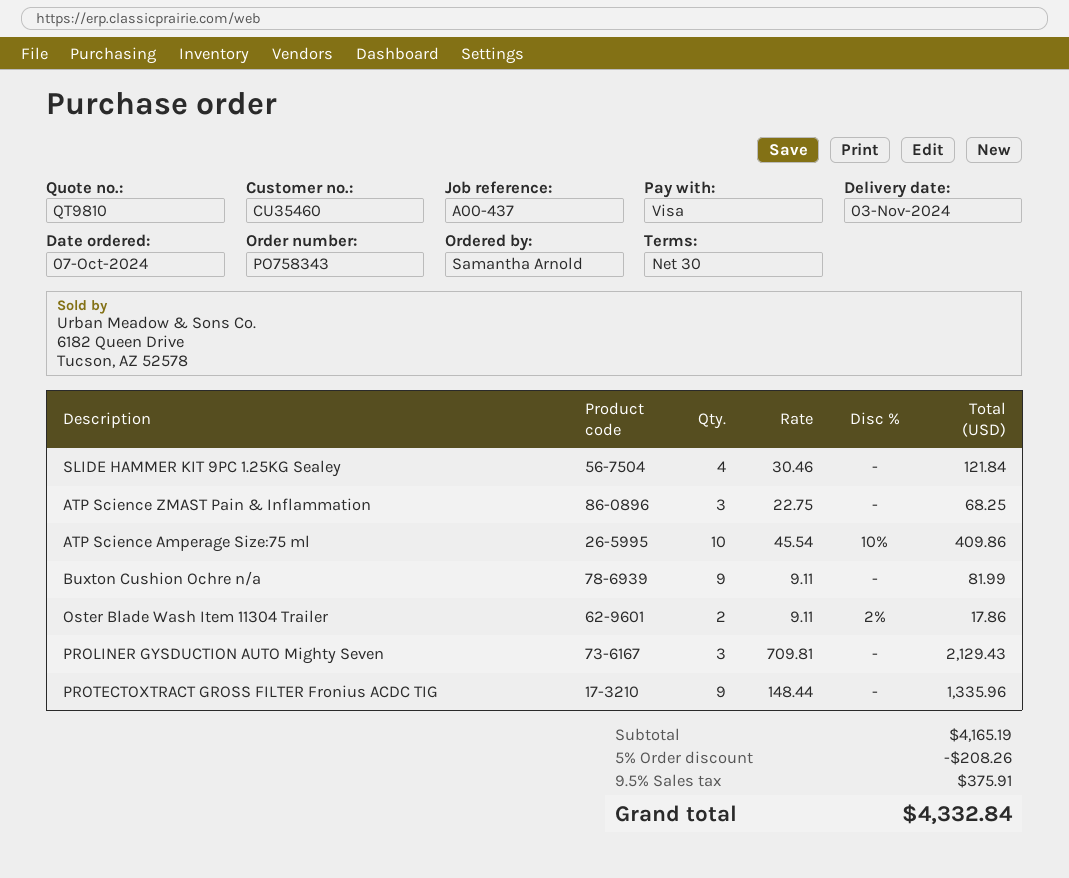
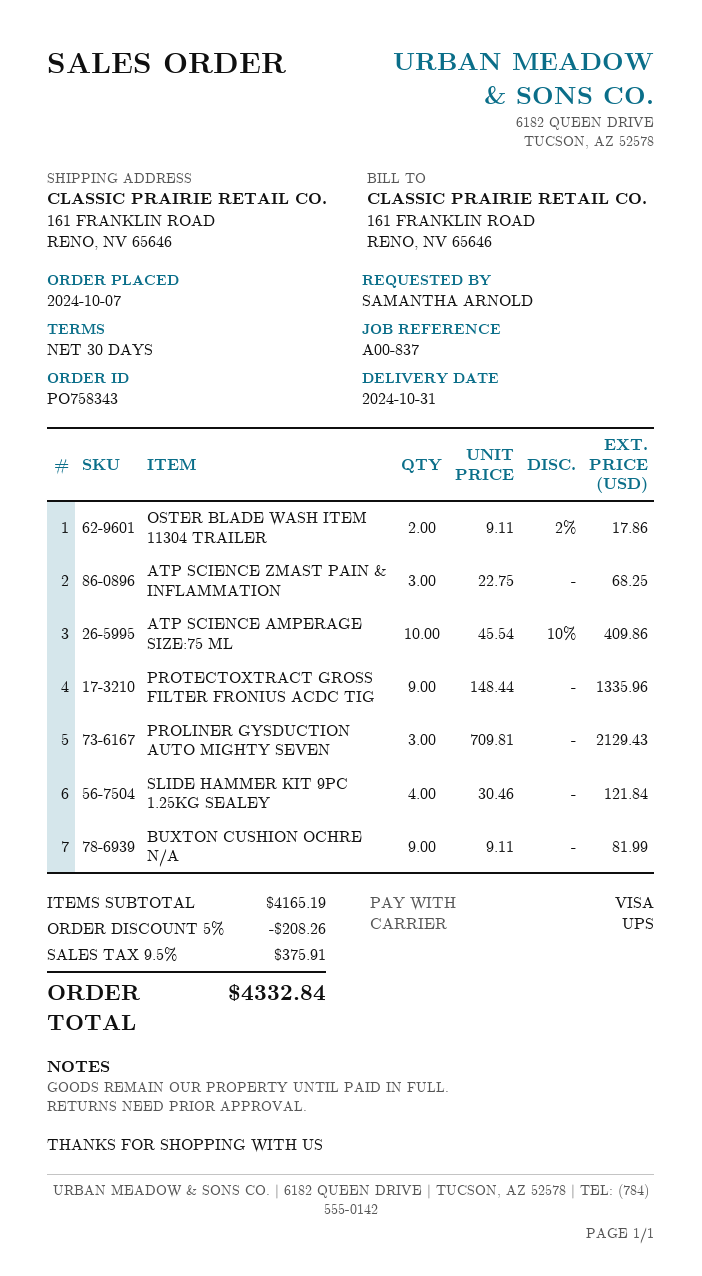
delivery date: 2024-11-03 -> 2024-10-31
reference: A00-437 -> A00-837

